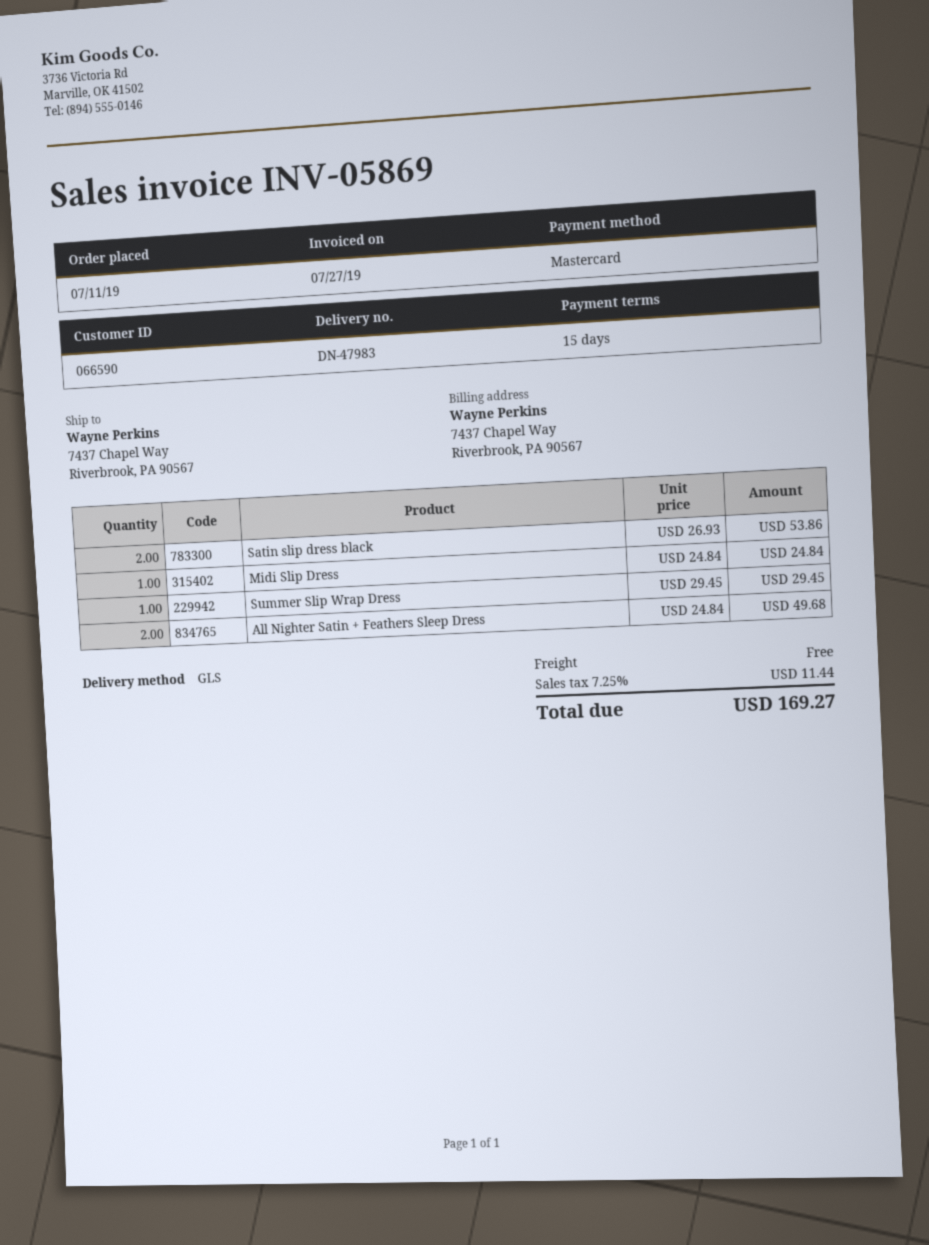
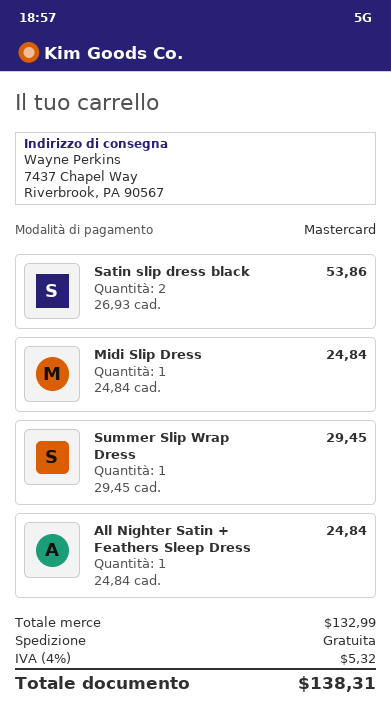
All Nighter Satin + Feathers Sleep Dress: 2 x 24.84 = 49.68 -> 1 x 24.84 = 24.84
tax: 7.25% = 11.44 -> 4% = 5.32
total: 169.27 -> 138.31

